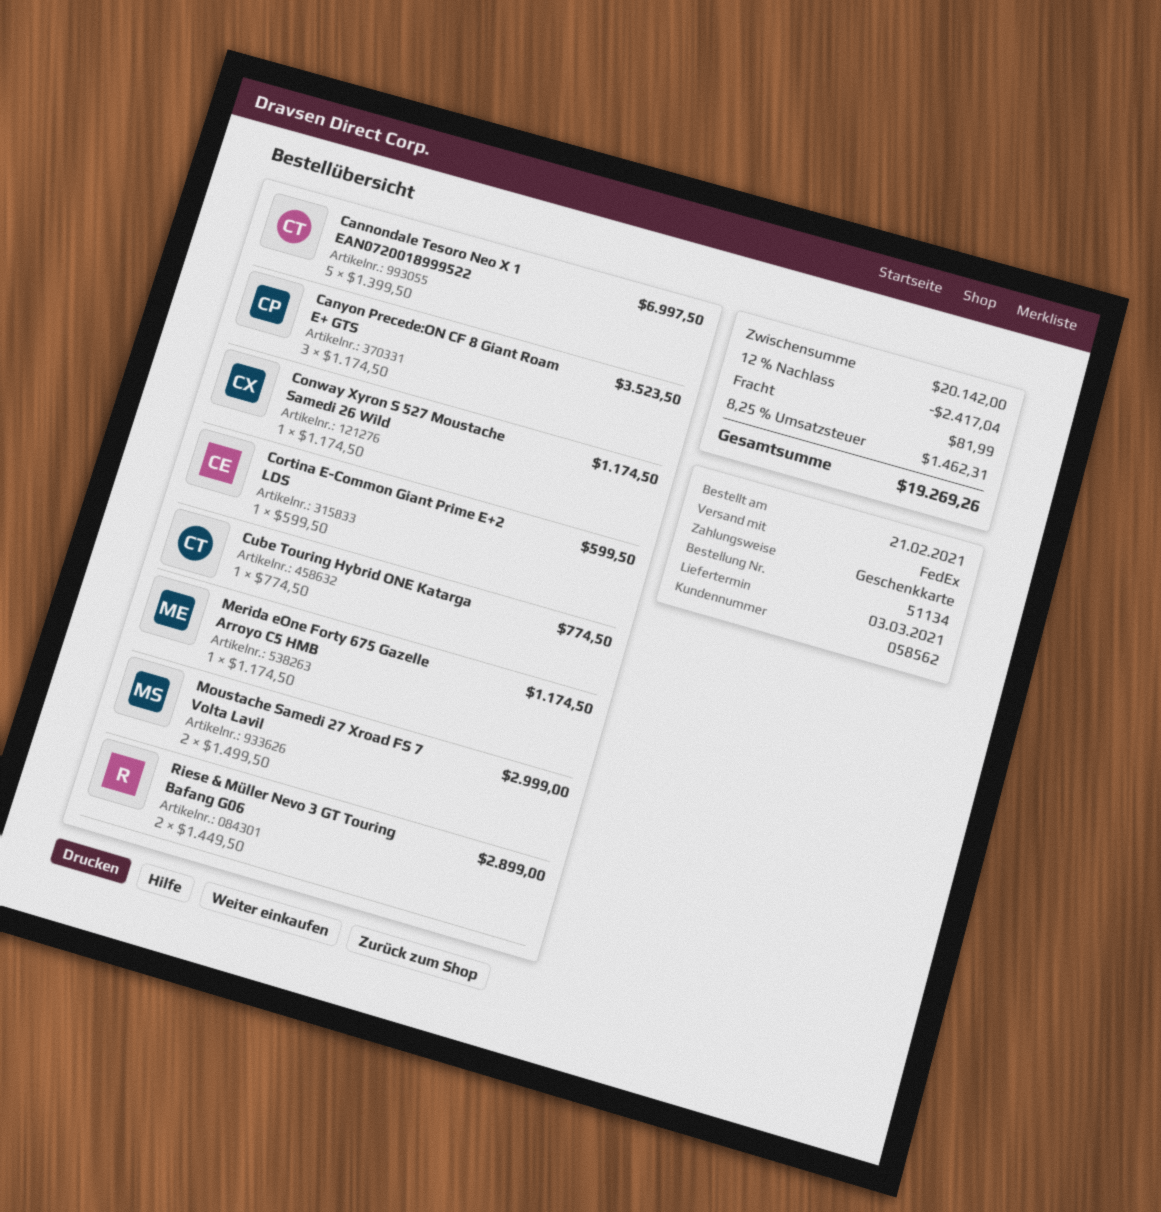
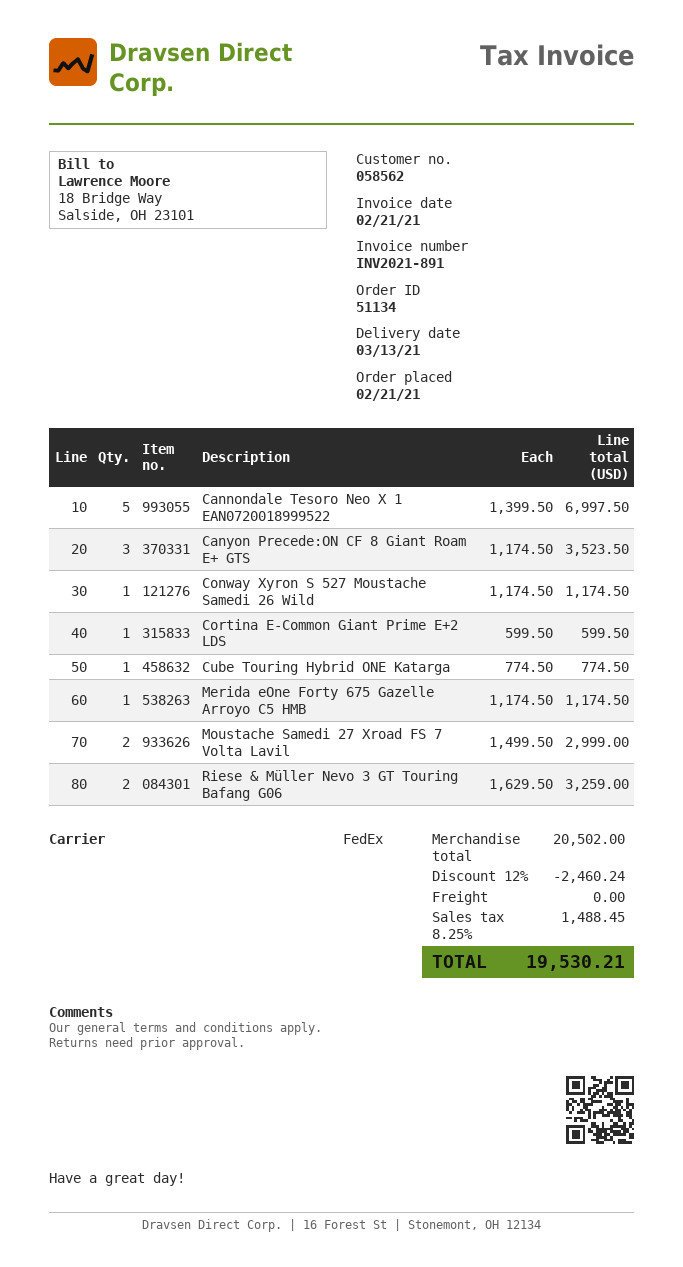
delivery date: 2021-03-03 -> 2021-03-13
Riese & Müller Nevo 3 GT Touring Bafang G06: 2 x 1449.50 = 2899.00 -> 2 x 1629.50 = 3259.00
subtotal: 20142.00 -> 20502.00
discount: 12% = 2417.04 -> 12% = 2460.24
shipping: 81.99 -> 0.00
tax: 8.25% = 1462.31 -> 8.25% = 1488.45
total: 19269.26 -> 19530.21

